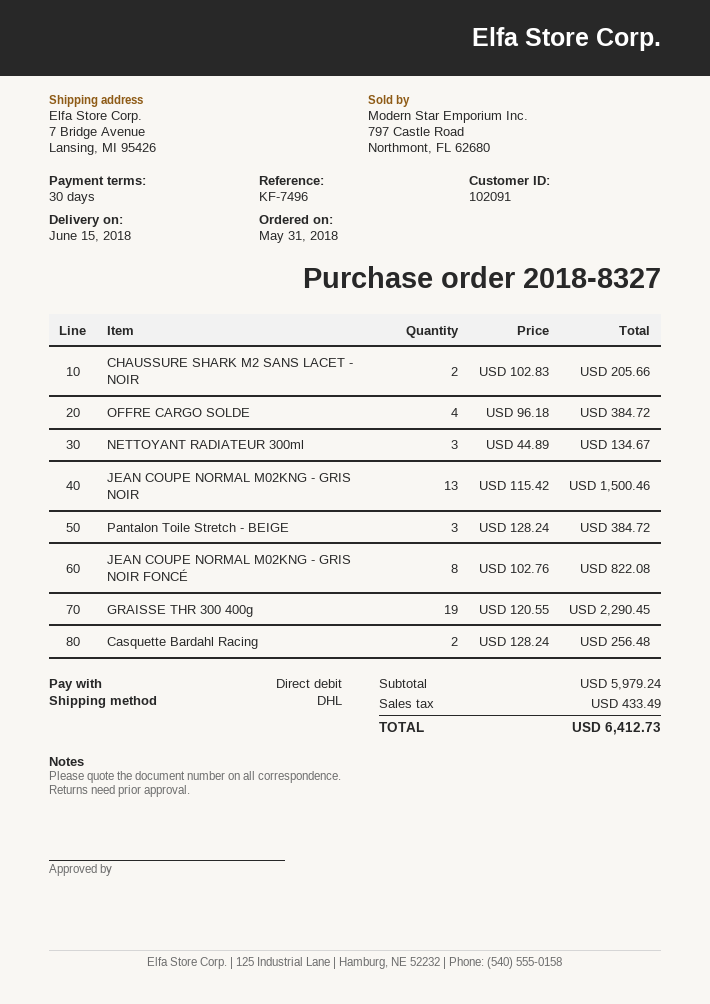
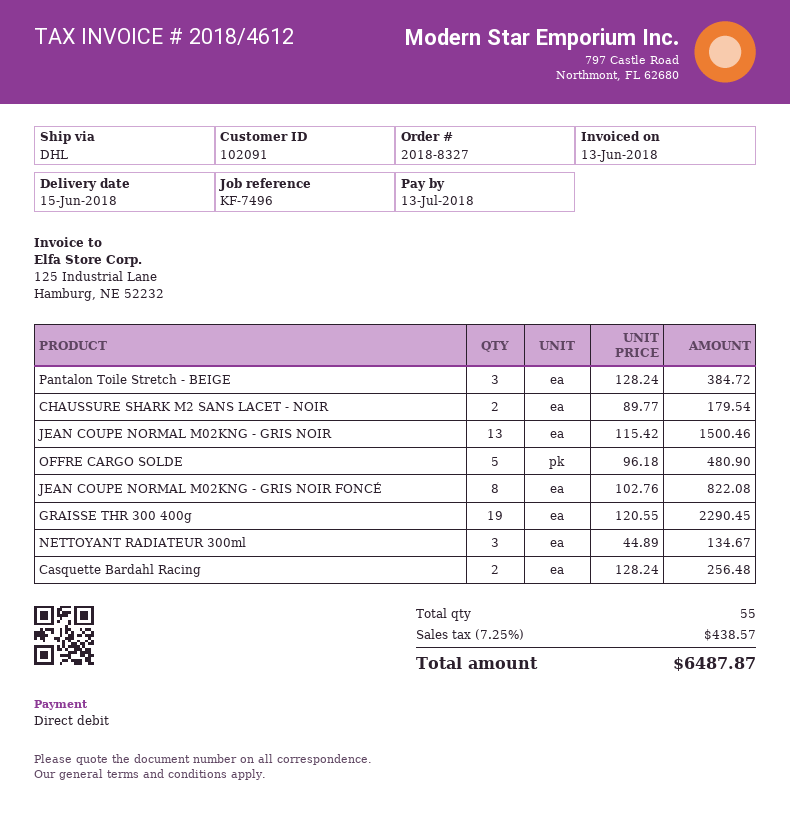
CHAUSSURE SHARK M2 SANS LACET - NOIR: 2 x 102.83 = 205.66 -> 2 x 89.77 = 179.54
OFFRE CARGO SOLDE: 4 x 96.18 = 384.72 -> 5 x 96.18 = 480.90
tax: 433.49 -> 438.57
total: 6412.73 -> 6487.87

